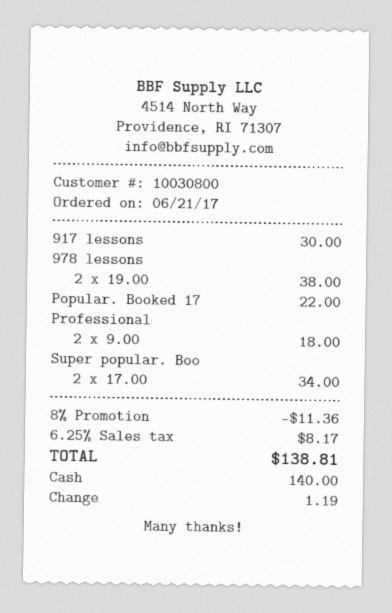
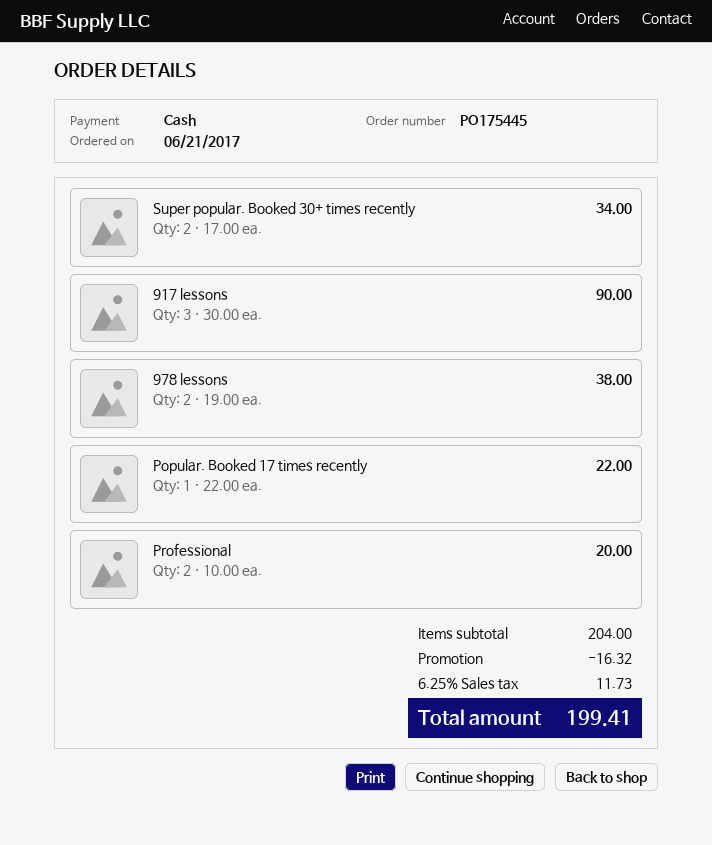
917 lessons: 1 x 30.00 = 30.00 -> 3 x 30.00 = 90.00
Professional: 2 x 9.00 = 18.00 -> 2 x 10.00 = 20.00
discount: 11.36 -> 16.32
tax: 6.25% = 8.17 -> 6.25% = 11.73
total: 138.81 -> 199.41

